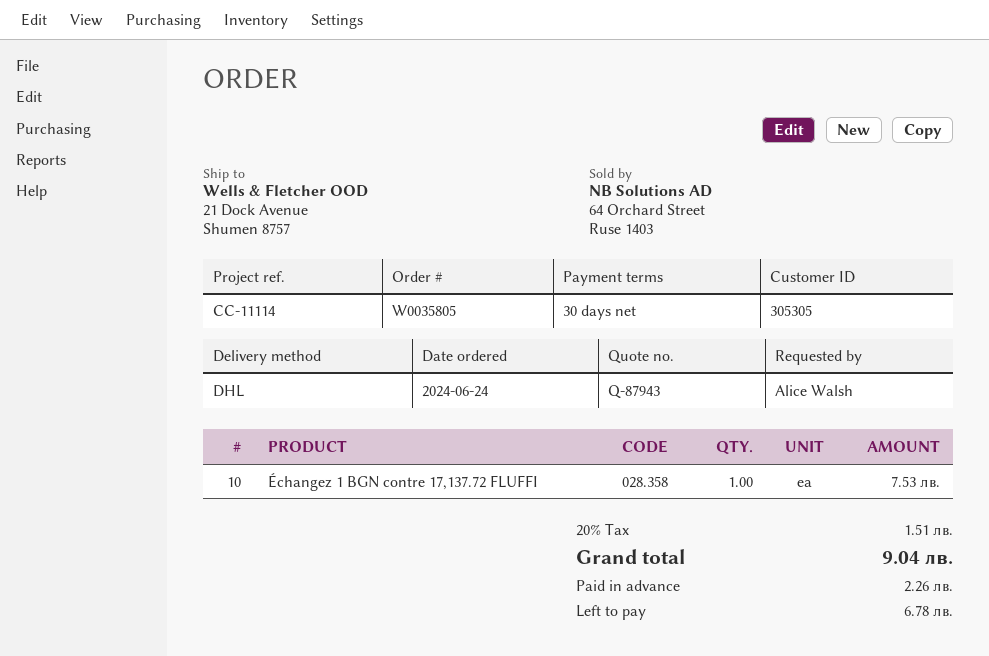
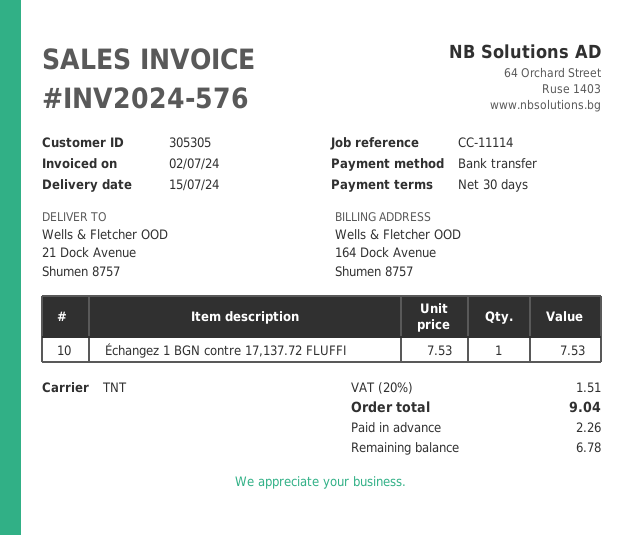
shipping method: DHL -> TNT

